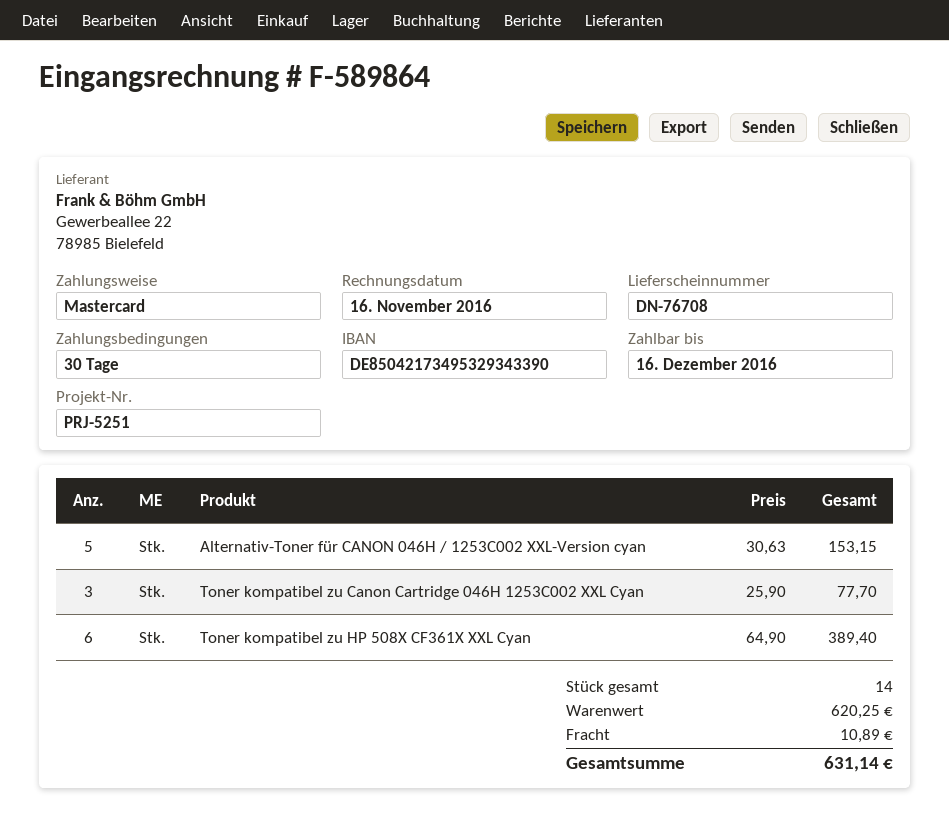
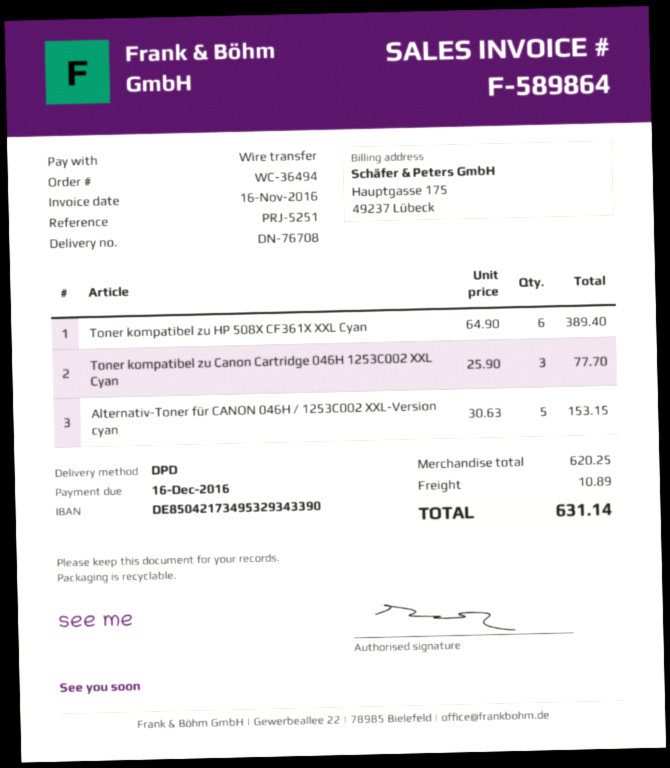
payment method: Mastercard -> bank transfer

